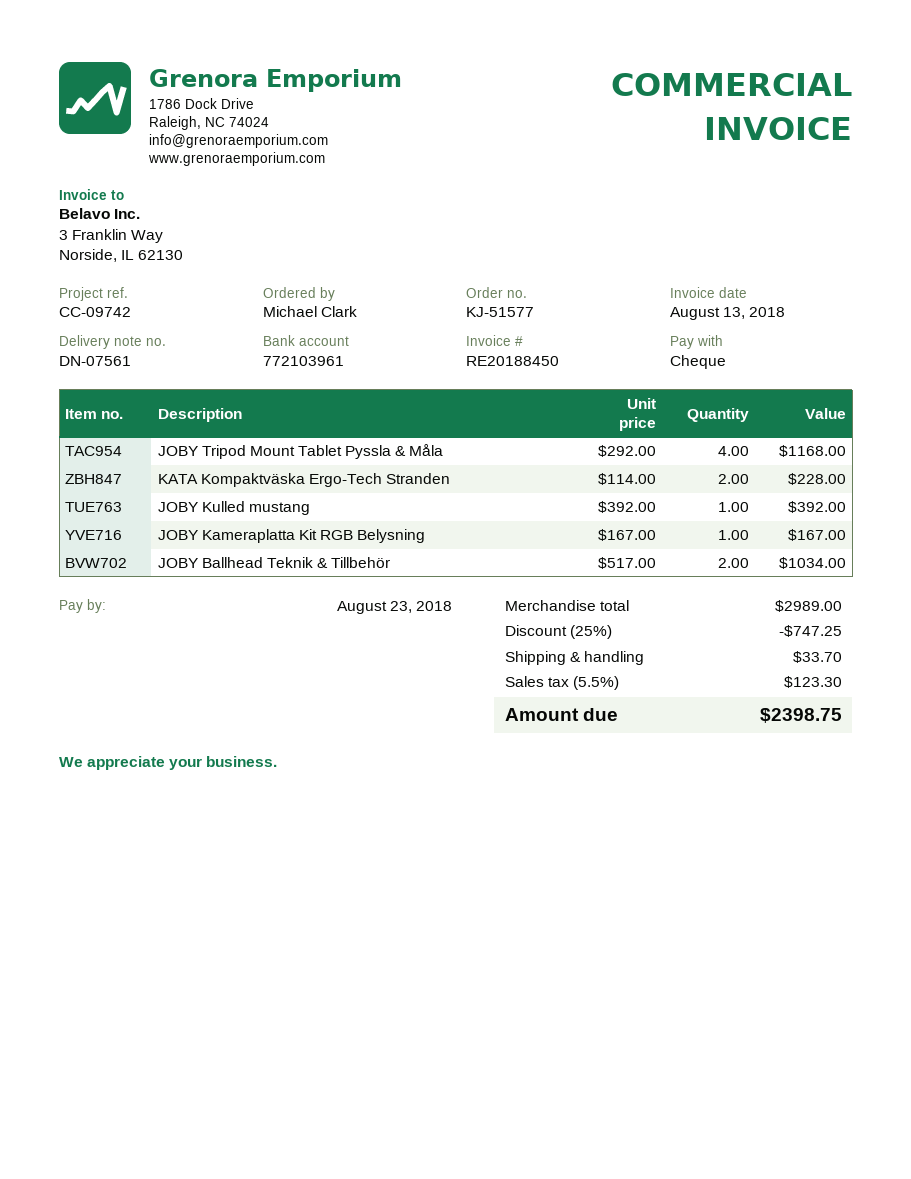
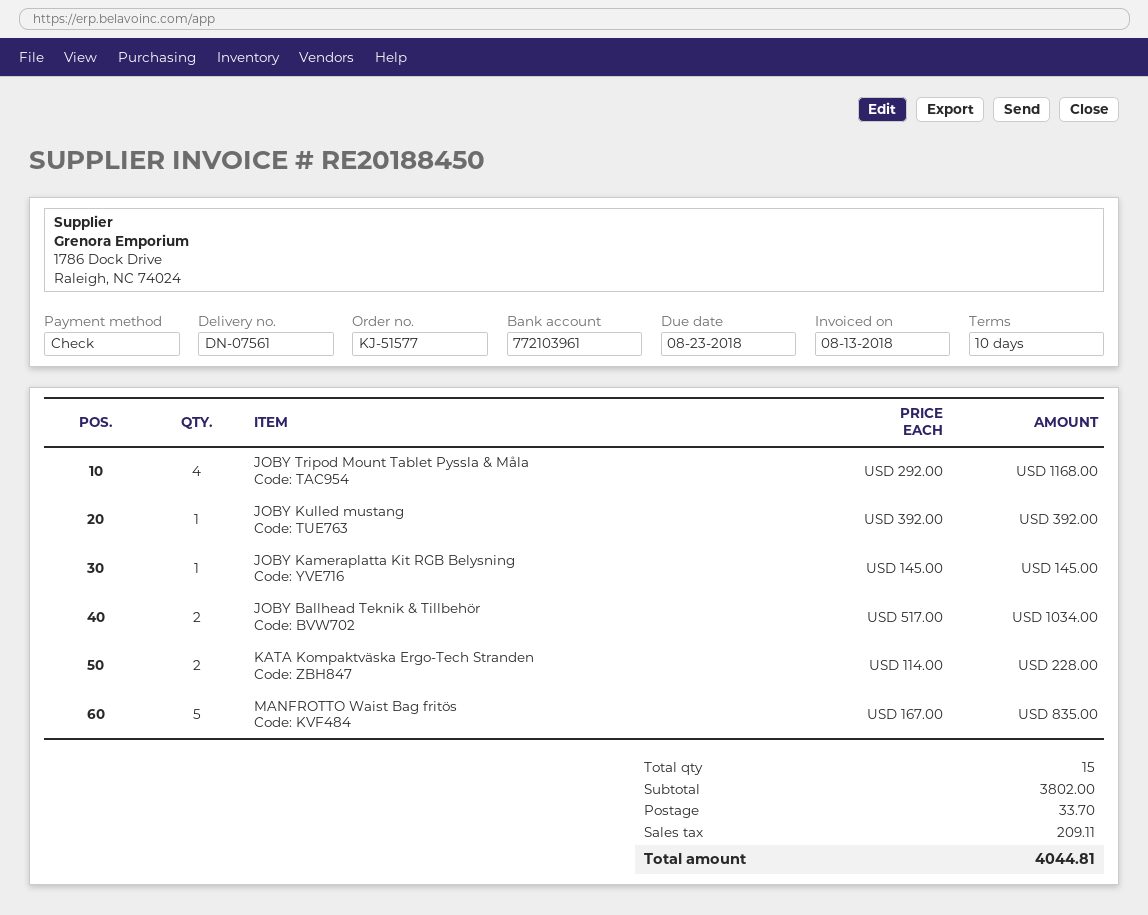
JOBY Kameraplatta Kit RGB Belysning: 1 x 167.00 = 167.00 -> 1 x 145.00 = 145.00
MANFROTTO Waist Bag fritös: none -> 5 x 167.00 = 835.00
subtotal: 2989.00 -> 3802.00
discount: 25% = 747.25 -> none
tax: 123.30 -> 209.11
total: 2398.75 -> 4044.81

